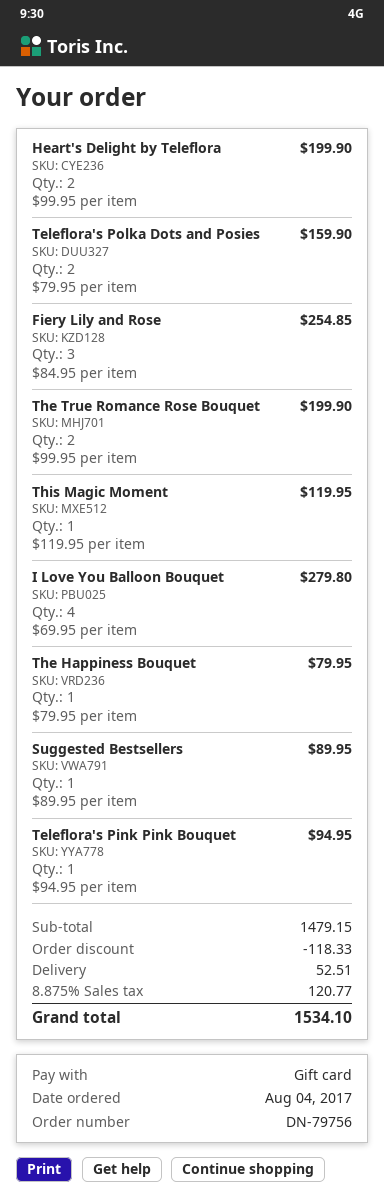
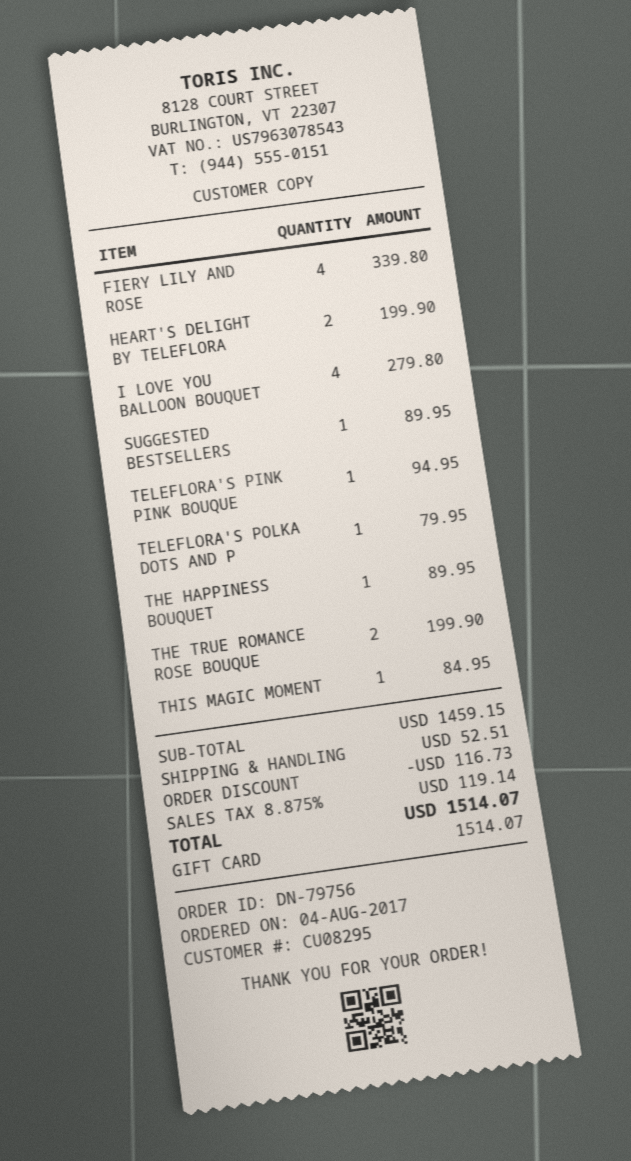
Teleflora's Polka Dots and Posies: 2 for 159.90 -> 1 for 79.95
Fiery Lily and Rose: 3 for 254.85 -> 4 for 339.80
This Magic Moment: 1 for 119.95 -> 1 for 84.95
The Happiness Bouquet: 1 for 79.95 -> 1 for 89.95
subtotal: 1479.15 -> 1459.15
discount: 118.33 -> 116.73
tax: 8.875% = 120.77 -> 8.875% = 119.14
total: 1534.10 -> 1514.07

